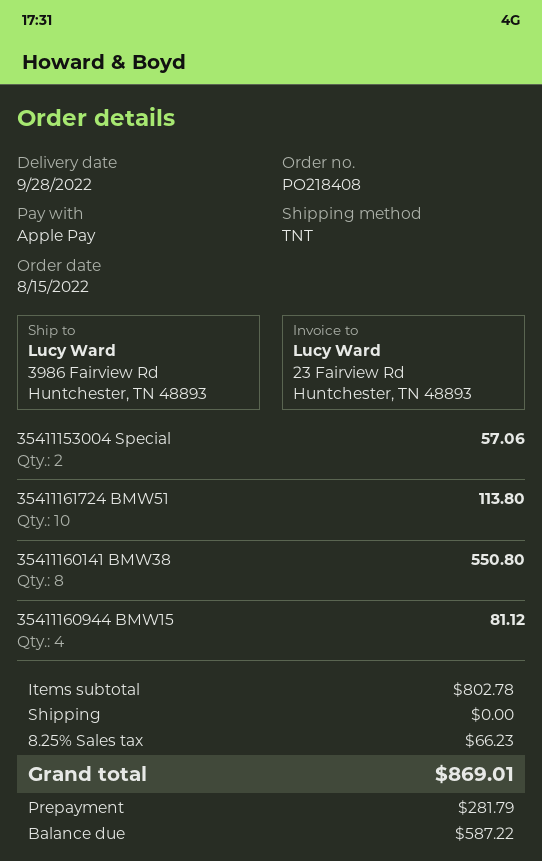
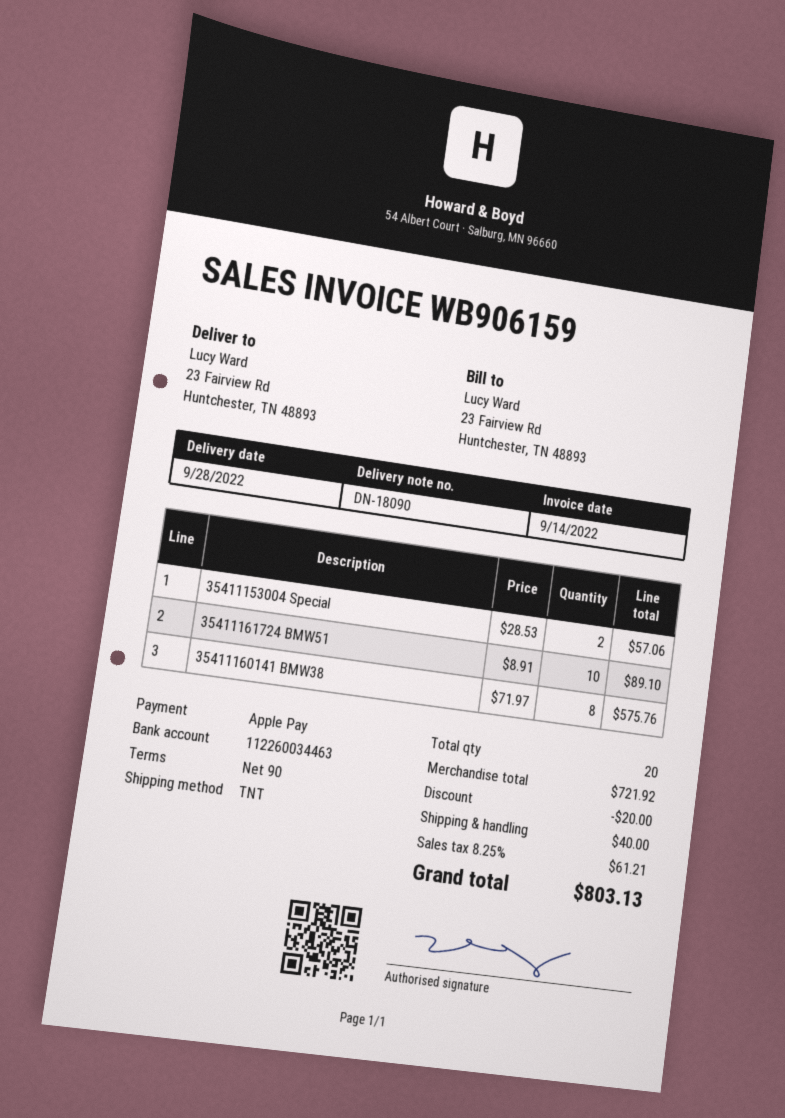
ship to: 3986 Fairview Rd, Huntchester, TN 48893 -> 23 Fairview Rd, Huntchester, TN 48893
35411161724 BMW51: 10 for 113.80 -> 10 for 89.10
35411160141 BMW38: 8 for 550.80 -> 8 for 575.76
35411160944 BMW15: 4 for 81.12 -> none
subtotal: 802.78 -> 721.92
discount: none -> 20.00
shipping: 0.00 -> 40.00
tax: 8.25% = 66.23 -> 8.25% = 61.21
total: 869.01 -> 803.13

